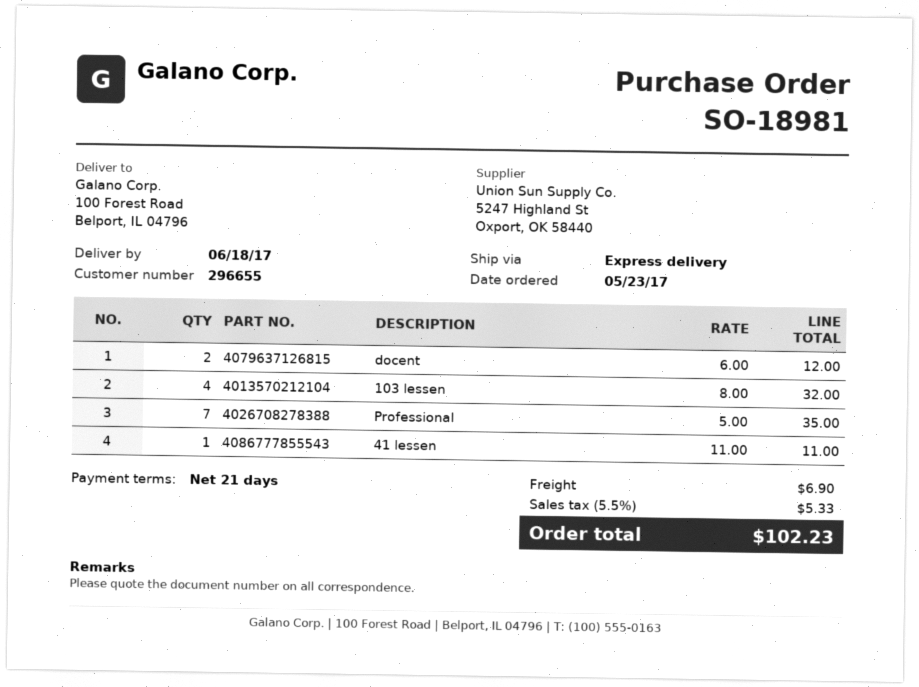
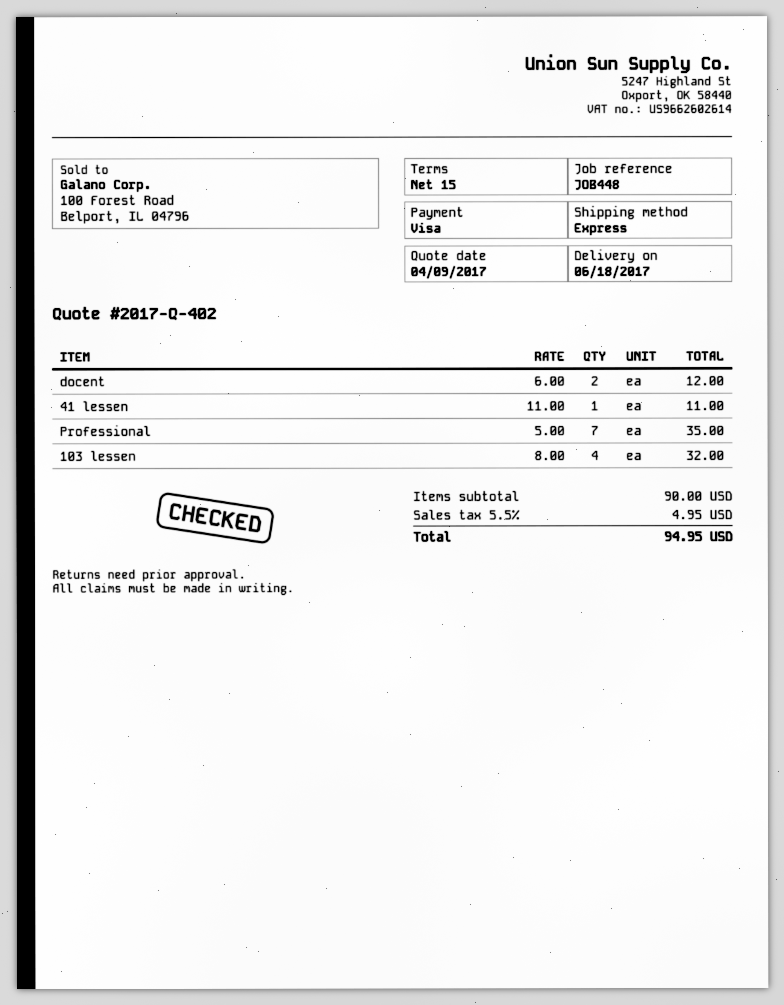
payment terms: 21 days -> 15 days
shipping: 6.90 -> none
tax: 5.5% = 5.33 -> 5.5% = 4.95
total: 102.23 -> 94.95

